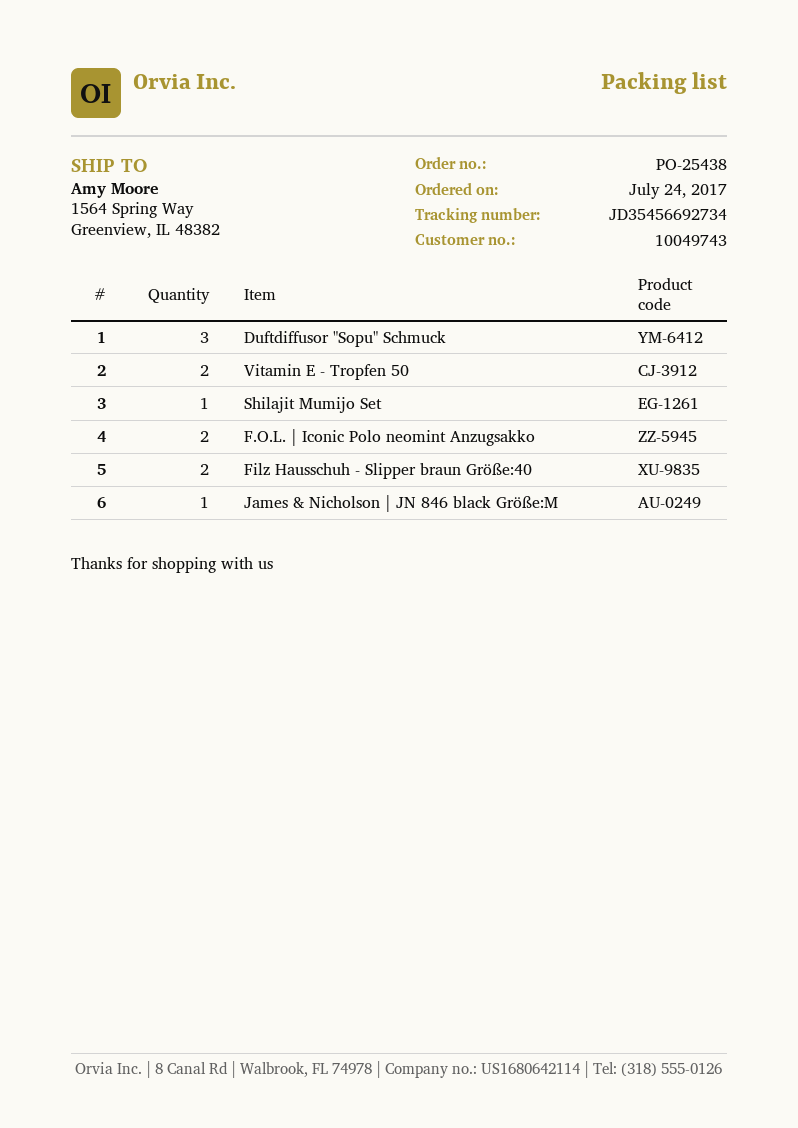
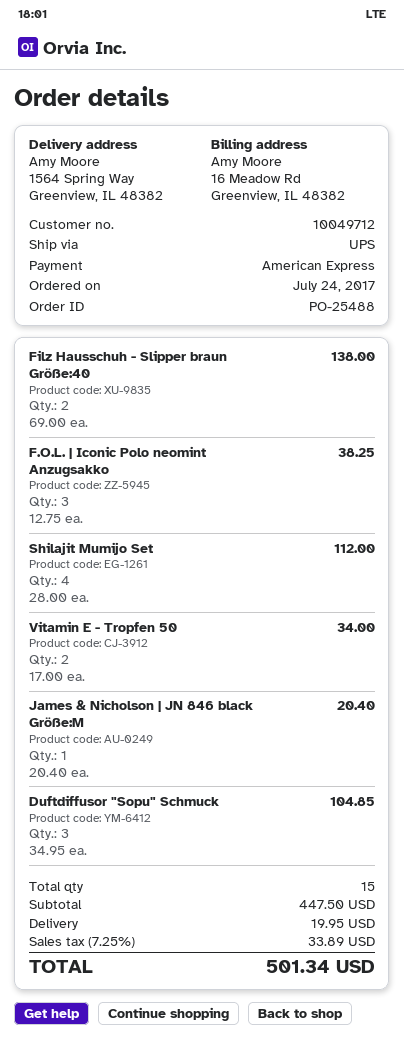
order number: PO-25438 -> PO-25488
customer number: 10049743 -> 10049712
Shilajit Mumijo Set: 1 -> 4
F.O.L. | Iconic Polo neomint Anzugsakko: 2 -> 3

